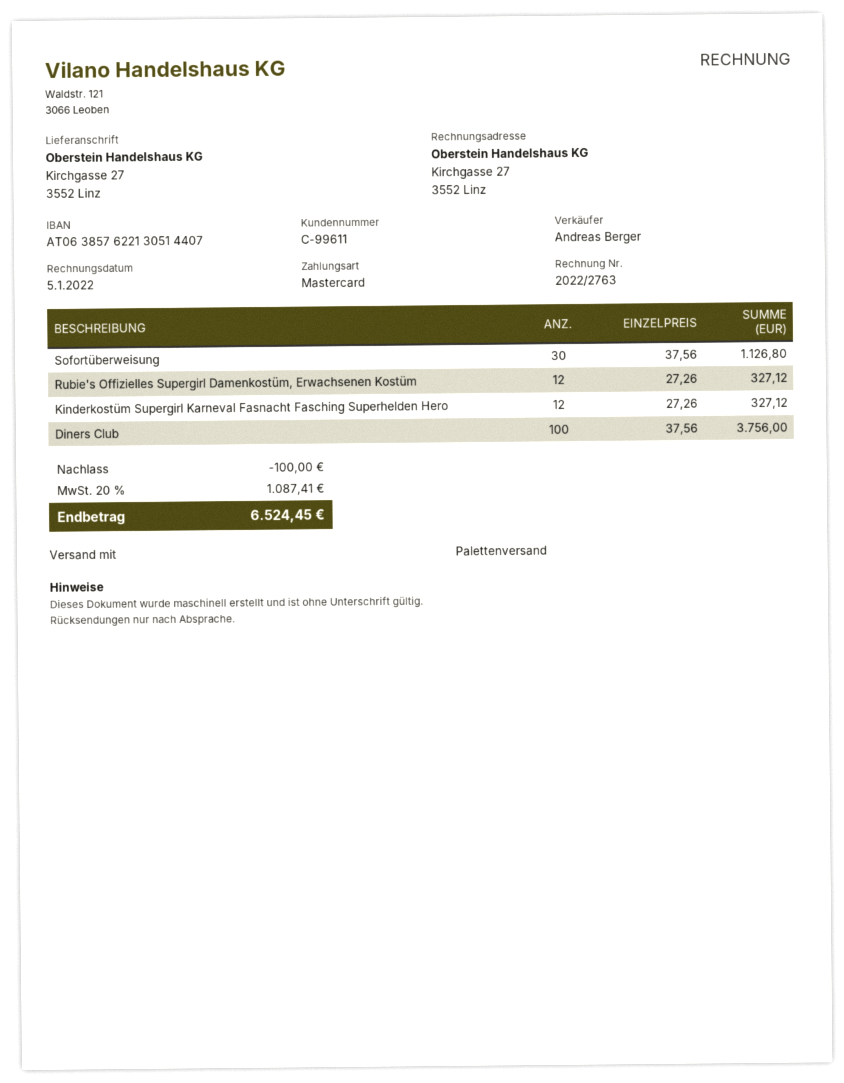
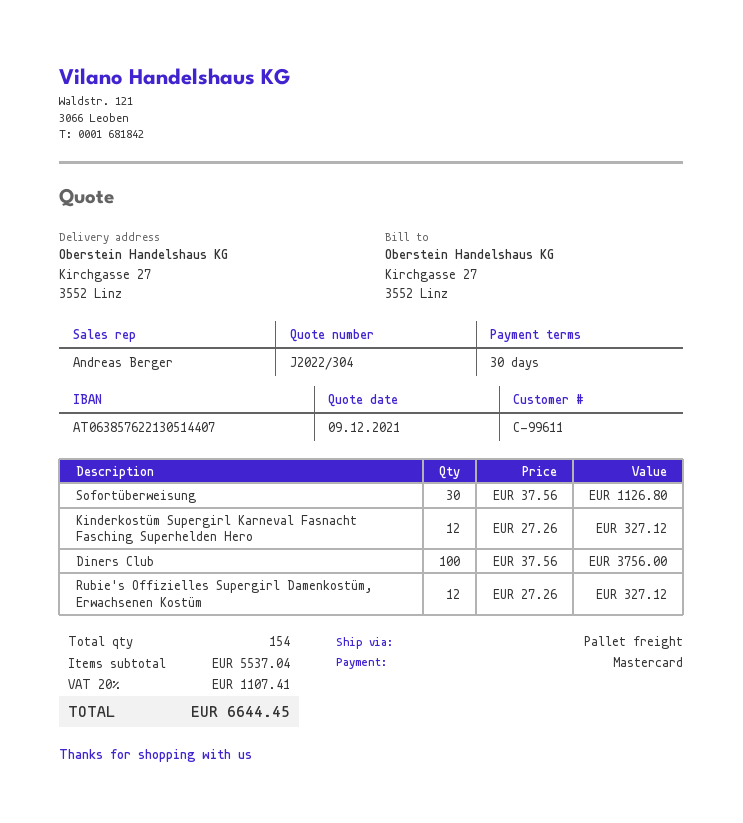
discount: 100.00 -> none
tax: 20% = 1087.41 -> 20% = 1107.41
total: 6524.45 -> 6644.45

